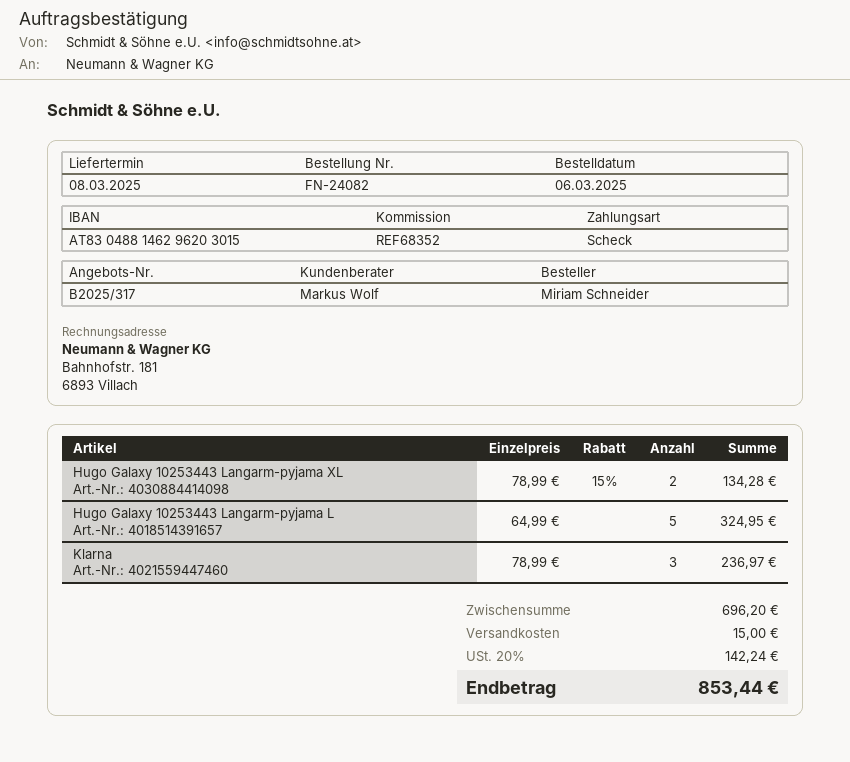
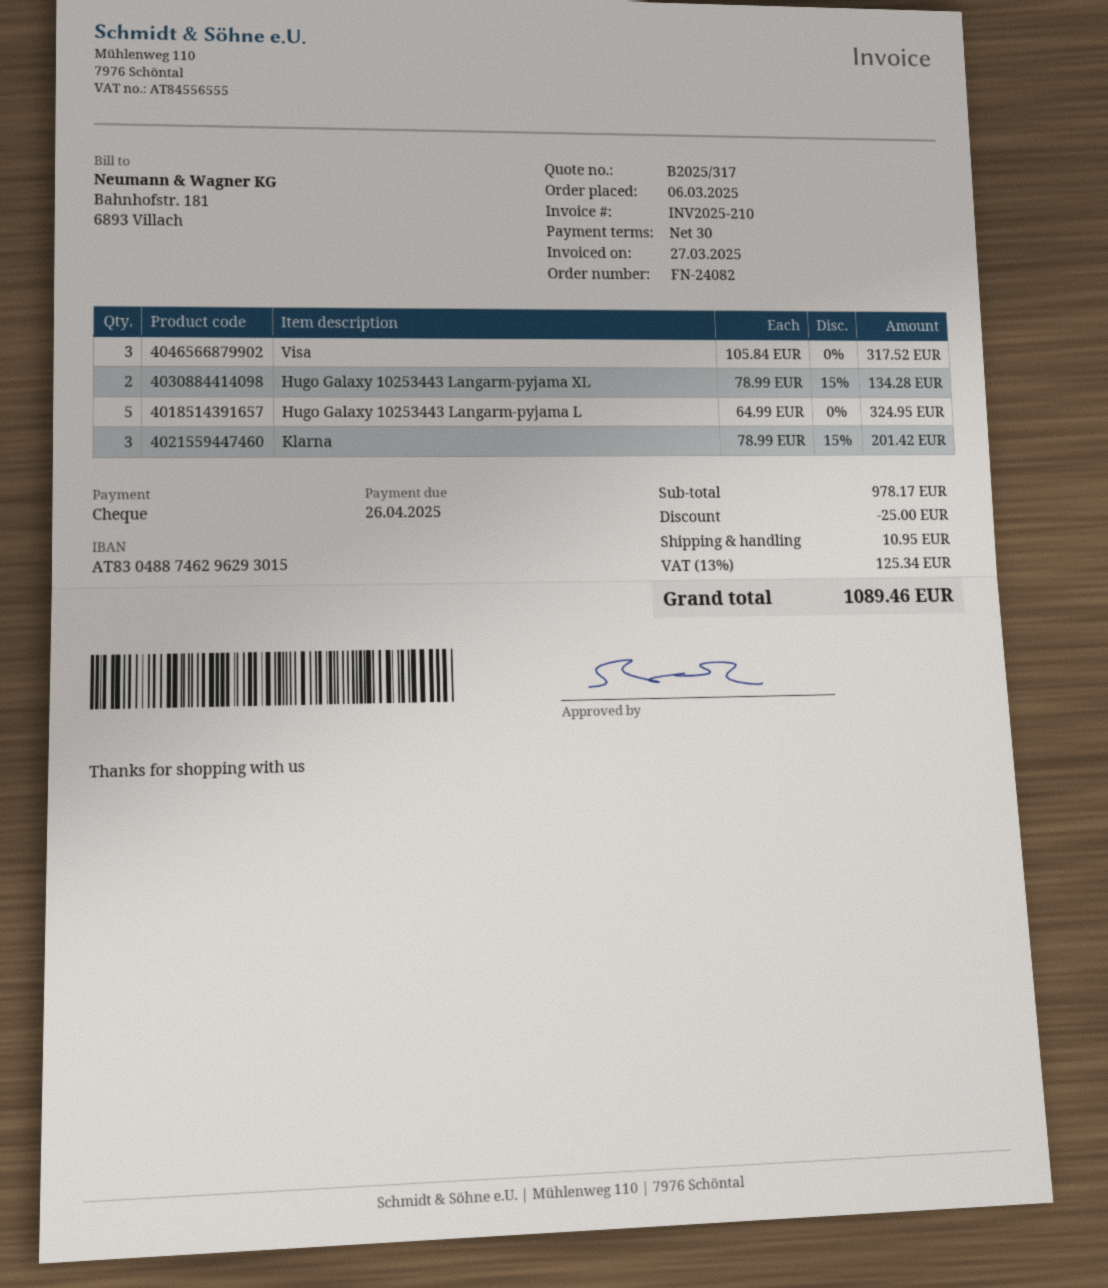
bank account: AT830488146296203015 -> AT830488746296293015
Klarna: 3 x 78.99 = 236.97 -> 3 x 78.99 - 15% = 201.42
Visa: none -> 3 x 105.84 = 317.52
subtotal: 696.20 -> 978.17
discount: none -> 25.00
shipping: 15.00 -> 10.95
tax: 20% = 142.24 -> 13% = 125.34
total: 853.44 -> 1089.46

